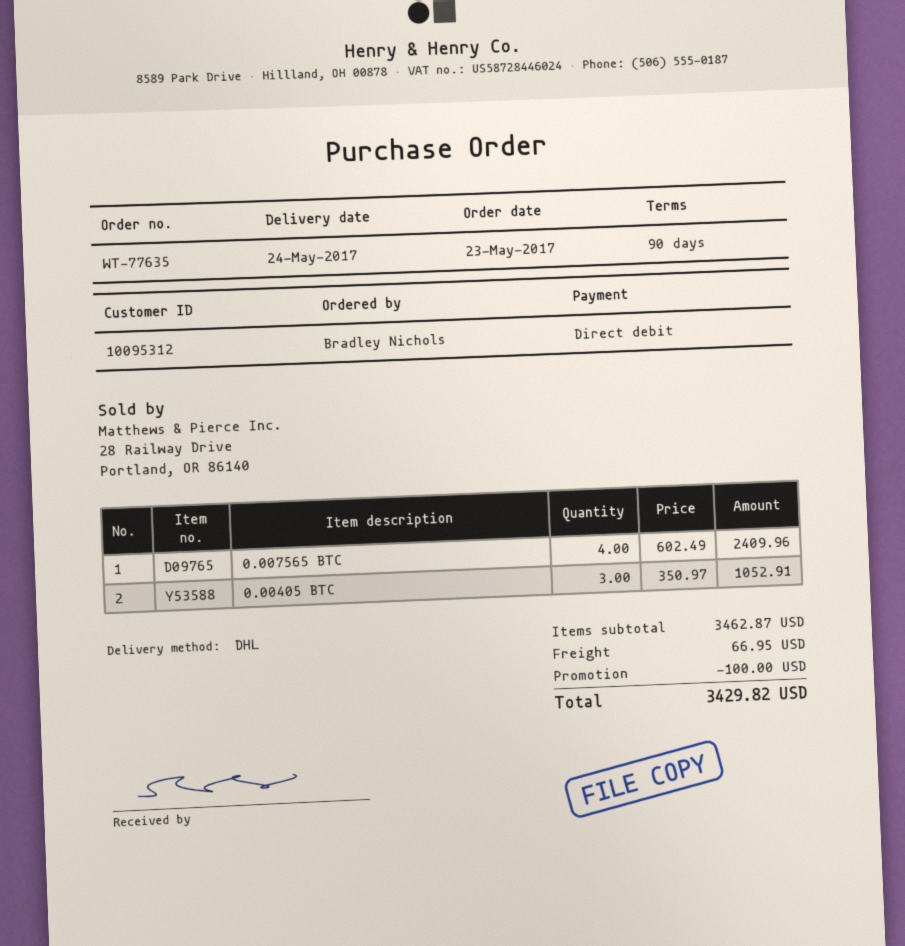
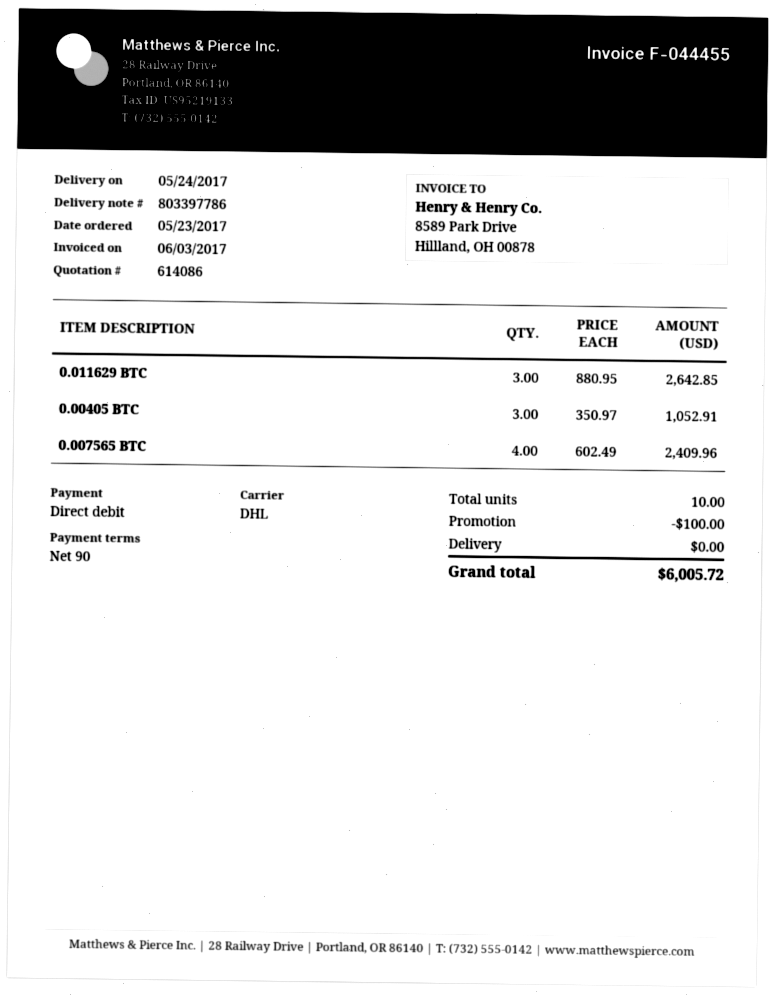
0.011629 BTC: none -> 3 x 880.95 = 2642.85
shipping: 66.95 -> 0.00
total: 3429.82 -> 6005.72

